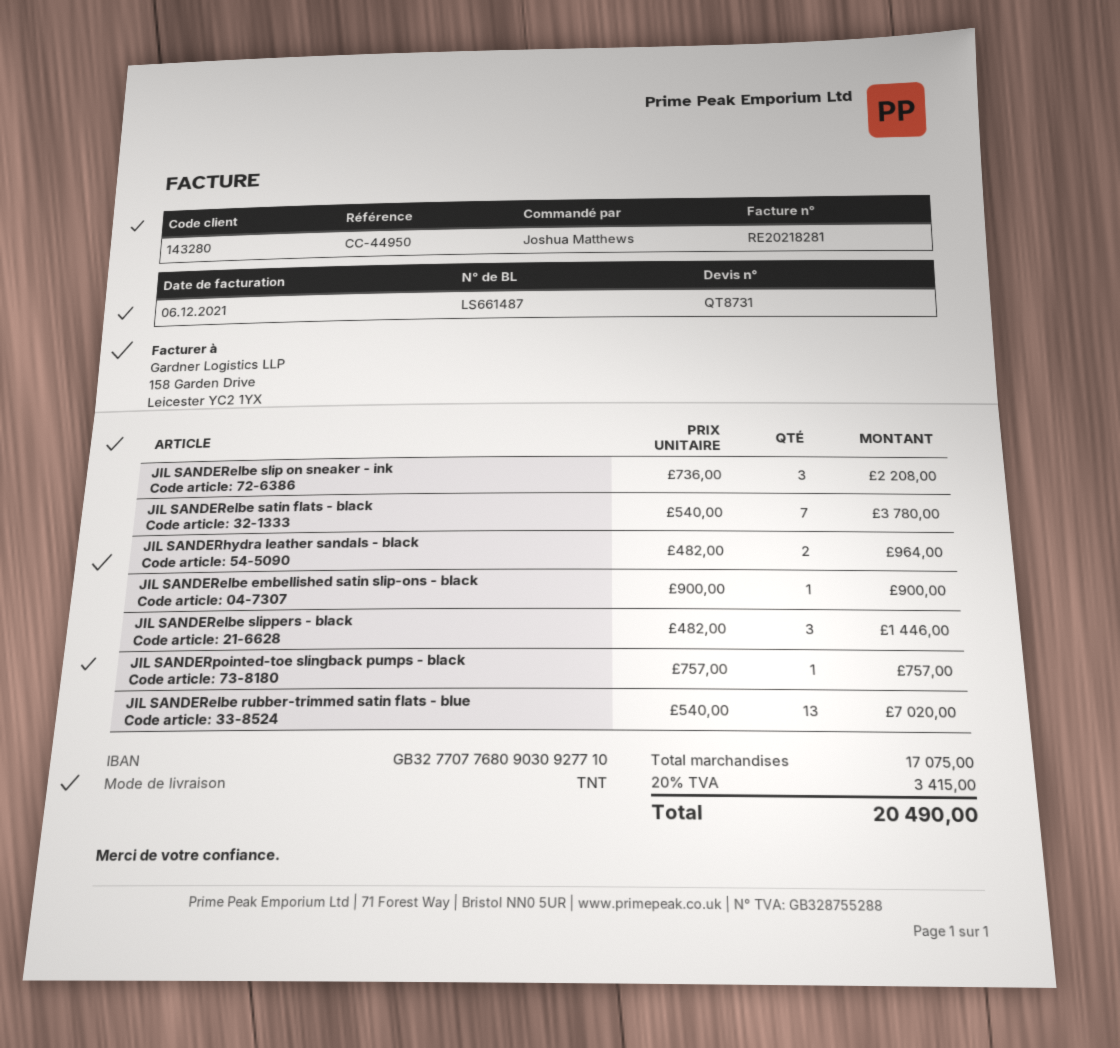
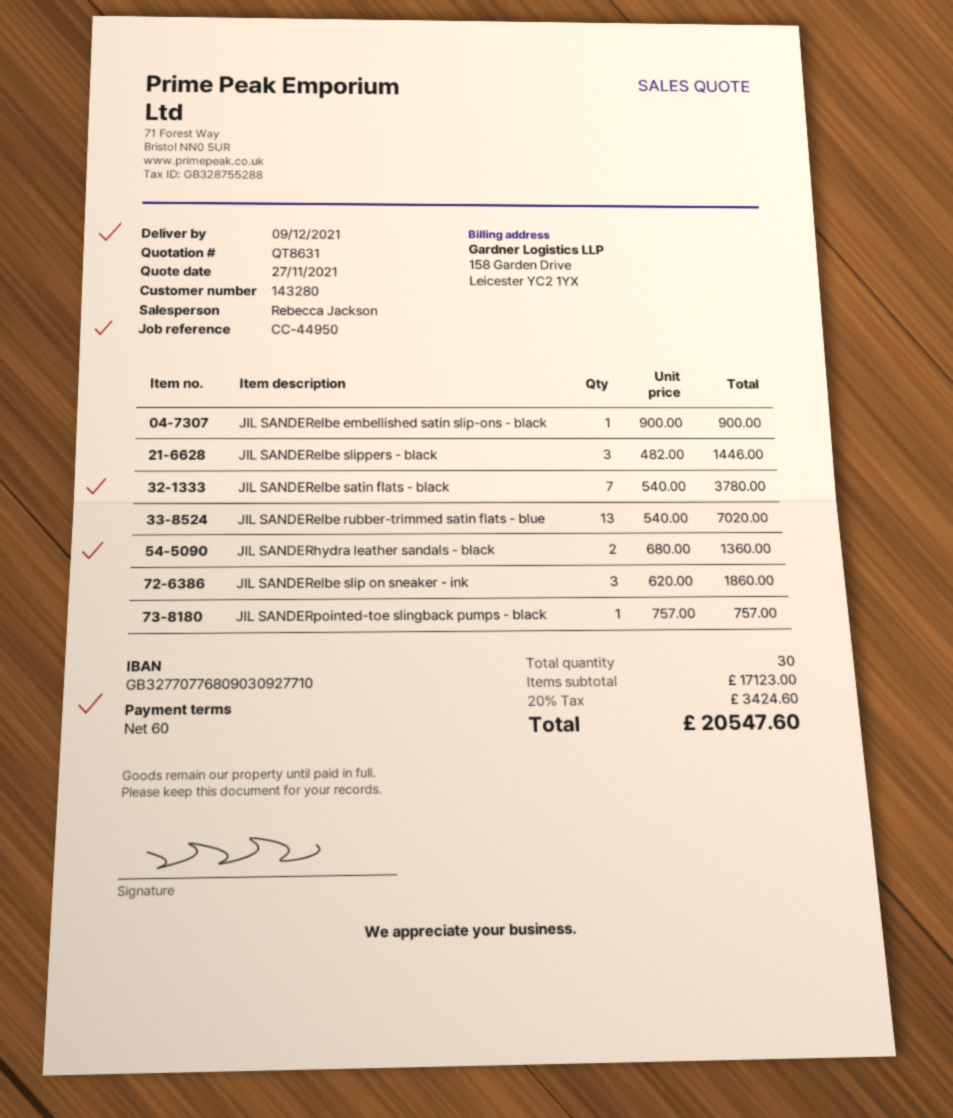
quote number: QT8731 -> QT8631
JIL SANDERelbe slip on sneaker - ink: 3 x 736.00 = 2208.00 -> 3 x 620.00 = 1860.00
JIL SANDERhydra leather sandals - black: 2 x 482.00 = 964.00 -> 2 x 680.00 = 1360.00
subtotal: 17075.00 -> 17123.00
tax: 20% = 3415.00 -> 20% = 3424.60
total: 20490.00 -> 20547.60

